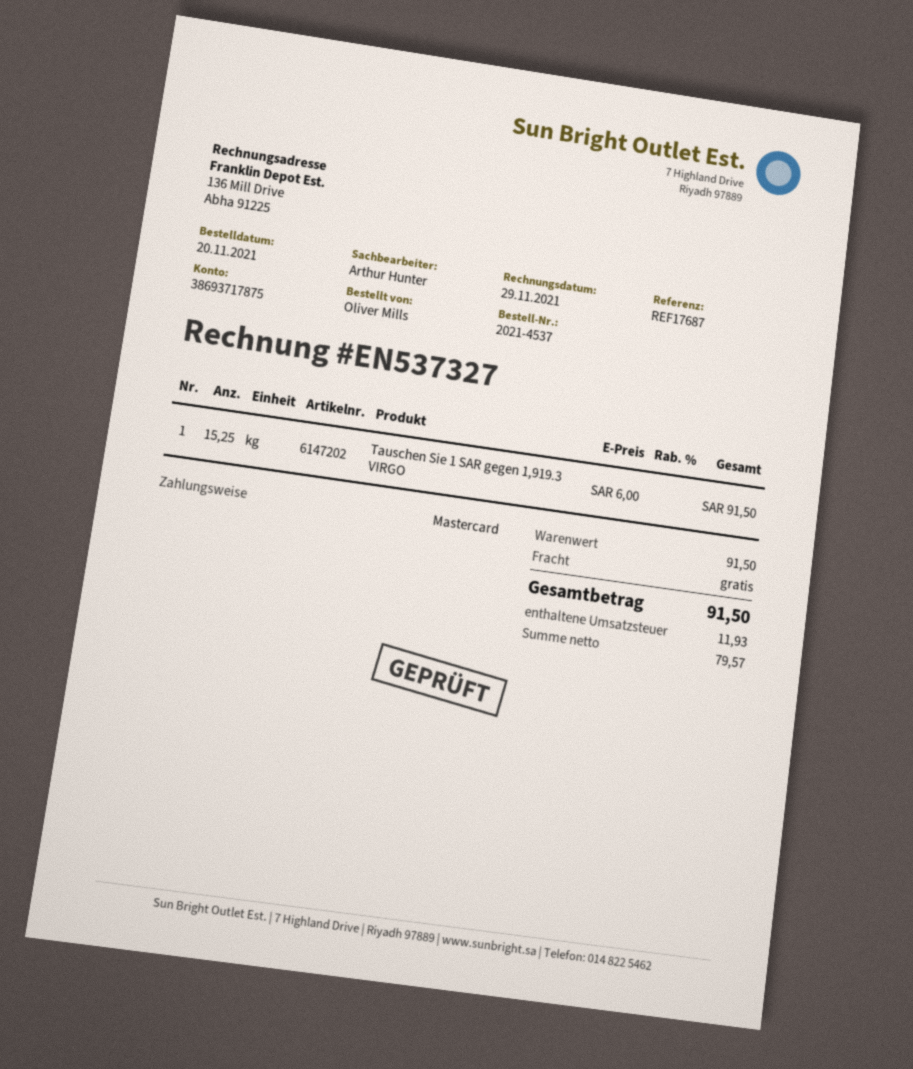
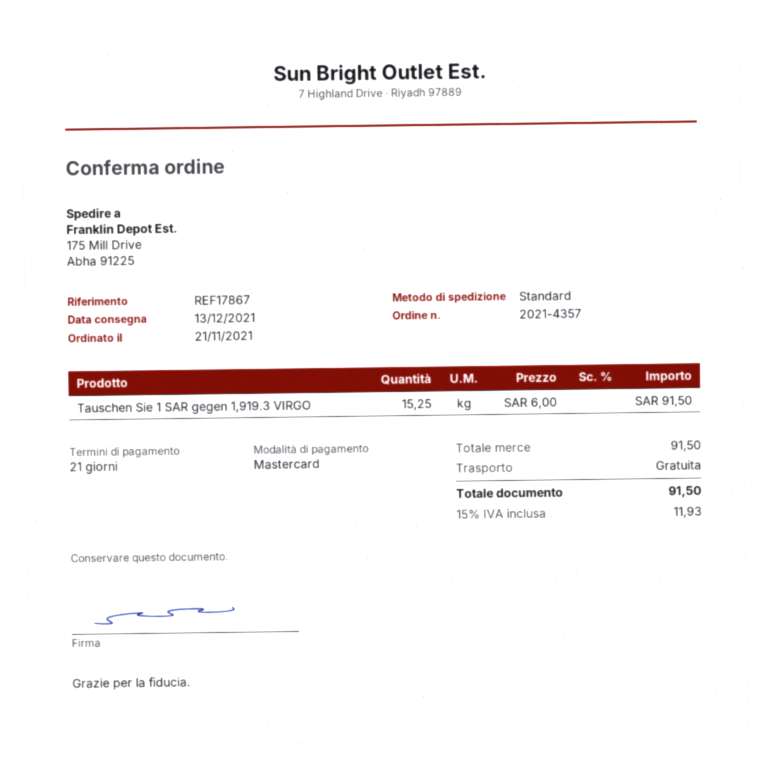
order number: 2021-4537 -> 2021-4357
order date: 2021-11-20 -> 2021-11-21
reference: REF17687 -> REF17867

